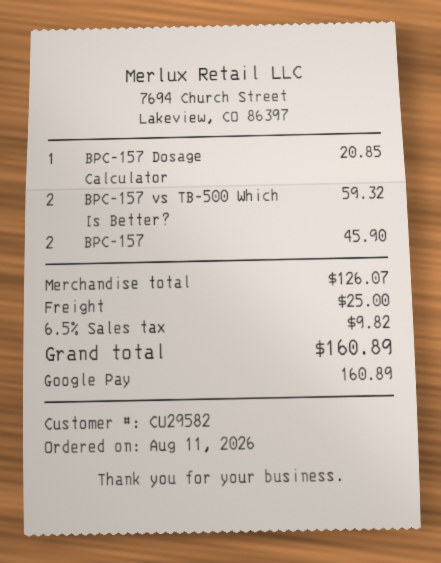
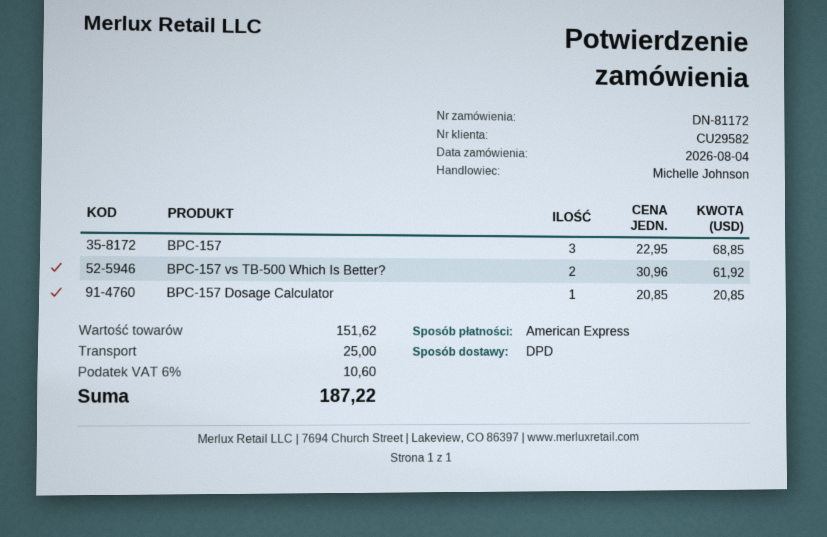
order date: 2026-08-11 -> 2026-08-04
payment method: Google Pay -> American Express
BPC-157 vs TB-500 Which Is Better?: 2 for 59.32 -> 2 for 61.92
BPC-157: 2 for 45.90 -> 3 for 68.85
subtotal: 126.07 -> 151.62
tax: 6.5% = 9.82 -> 6% = 10.60
total: 160.89 -> 187.22

